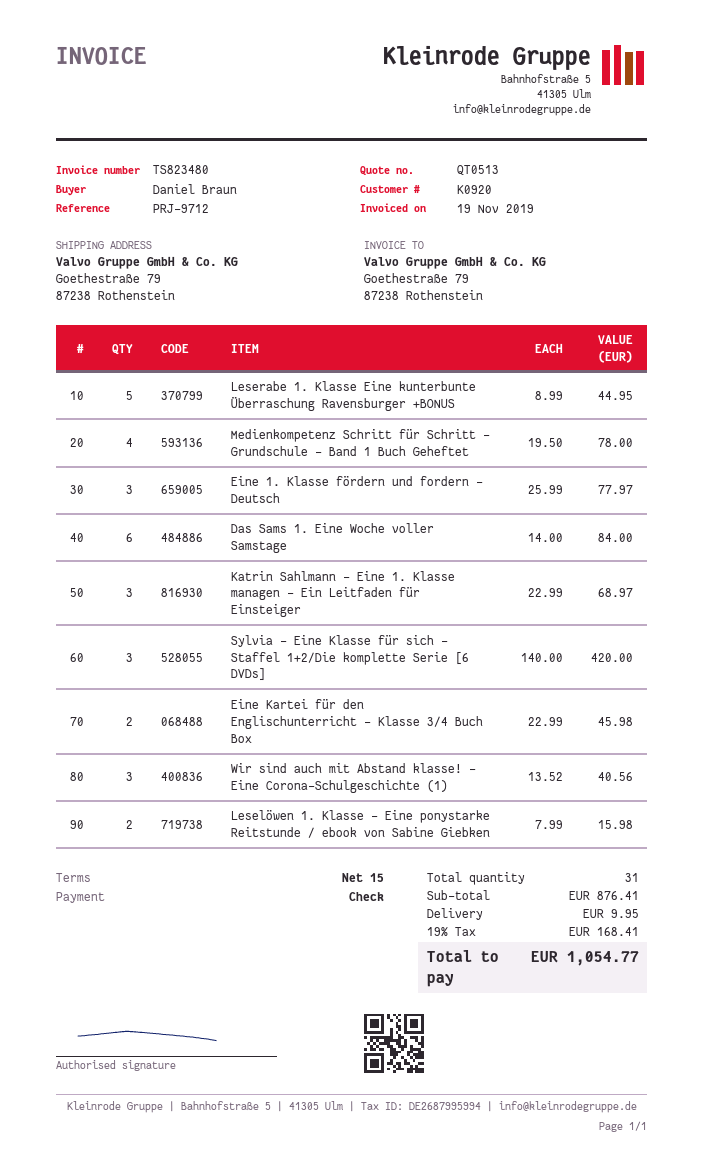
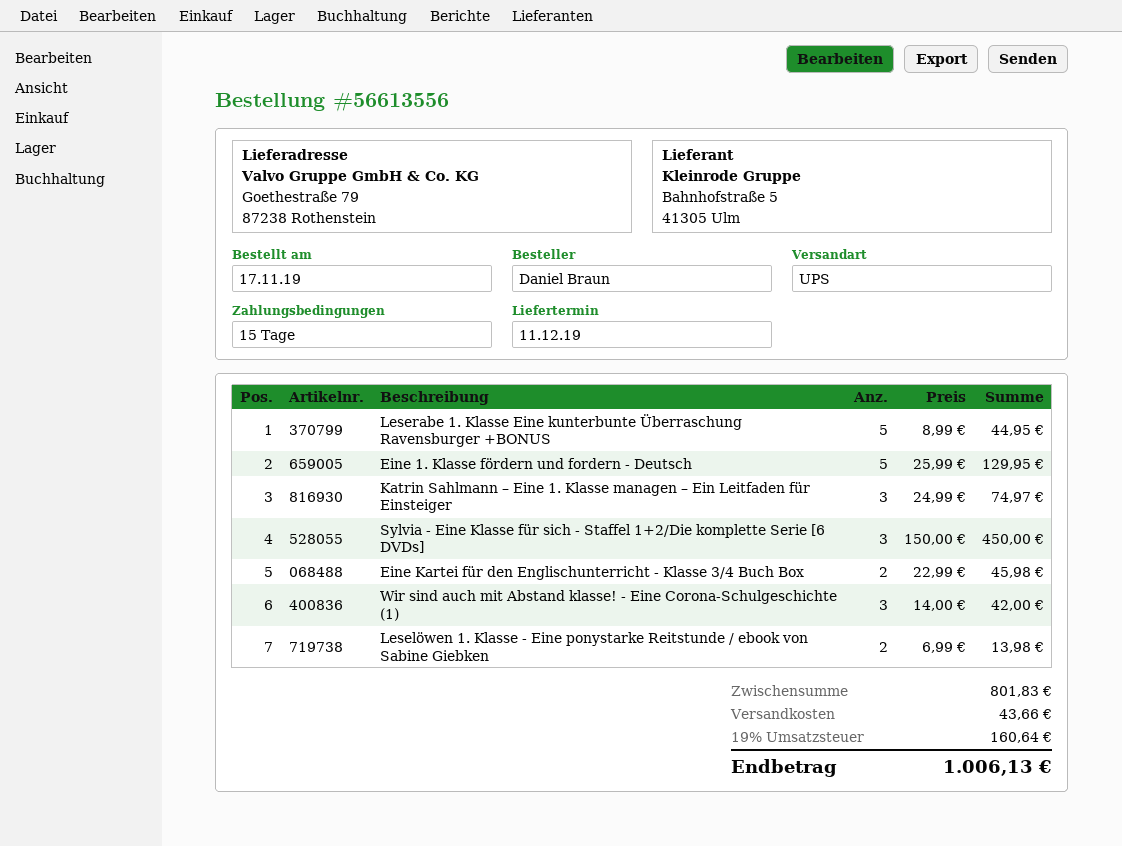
Medienkompetenz Schritt für Schritt - Grundschule - Band 1 Buch Geheftet: 4 x 19.50 = 78.00 -> none
Eine 1. Klasse fördern und fordern - Deutsch: 3 x 25.99 = 77.97 -> 5 x 25.99 = 129.95
Das Sams 1. Eine Woche voller Samstage: 6 x 14.00 = 84.00 -> none
Katrin Sahlmann – Eine 1. Klasse managen – Ein Leitfaden für Einsteiger: 3 x 22.99 = 68.97 -> 3 x 24.99 = 74.97
Sylvia - Eine Klasse für sich - Staffel 1+2/Die komplette Serie [6 DVDs]: 3 x 140.00 = 420.00 -> 3 x 150.00 = 450.00
Wir sind auch mit Abstand klasse! - Eine Corona-Schulgeschichte (1): 3 x 13.52 = 40.56 -> 3 x 14.00 = 42.00
Leselöwen 1. Klasse - Eine ponystarke Reitstunde / ebook von Sabine Giebken: 2 x 7.99 = 15.98 -> 2 x 6.99 = 13.98
subtotal: 876.41 -> 801.83
shipping: 9.95 -> 43.66
tax: 19% = 168.41 -> 19% = 160.64
total: 1054.77 -> 1006.13

